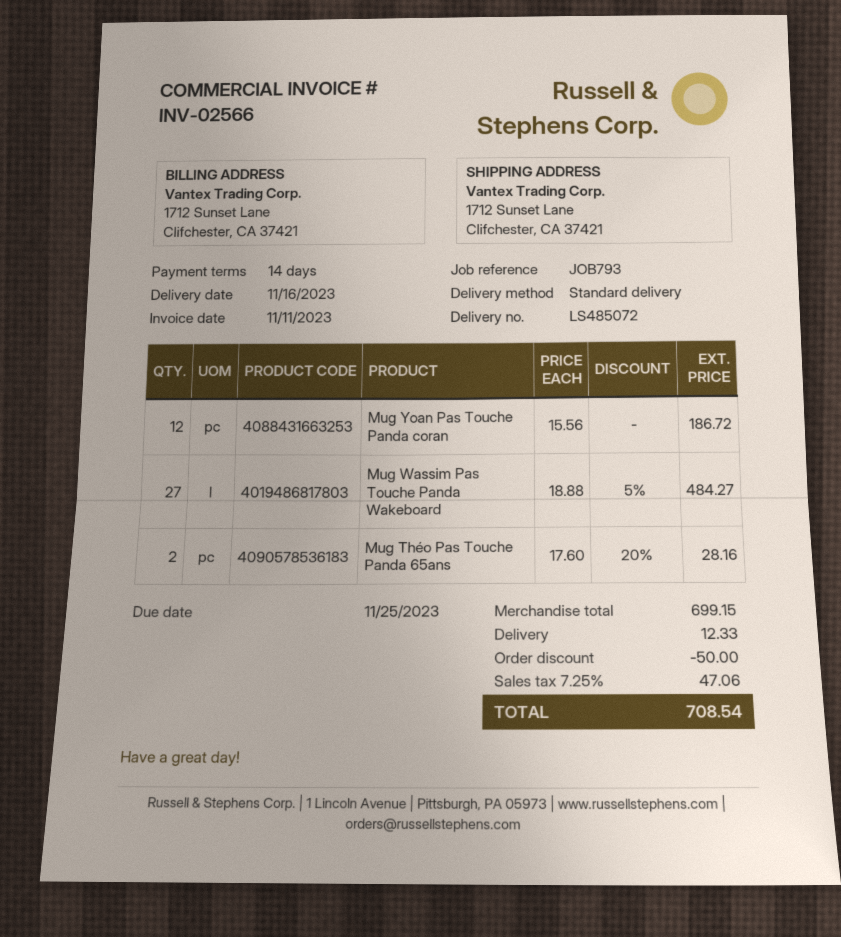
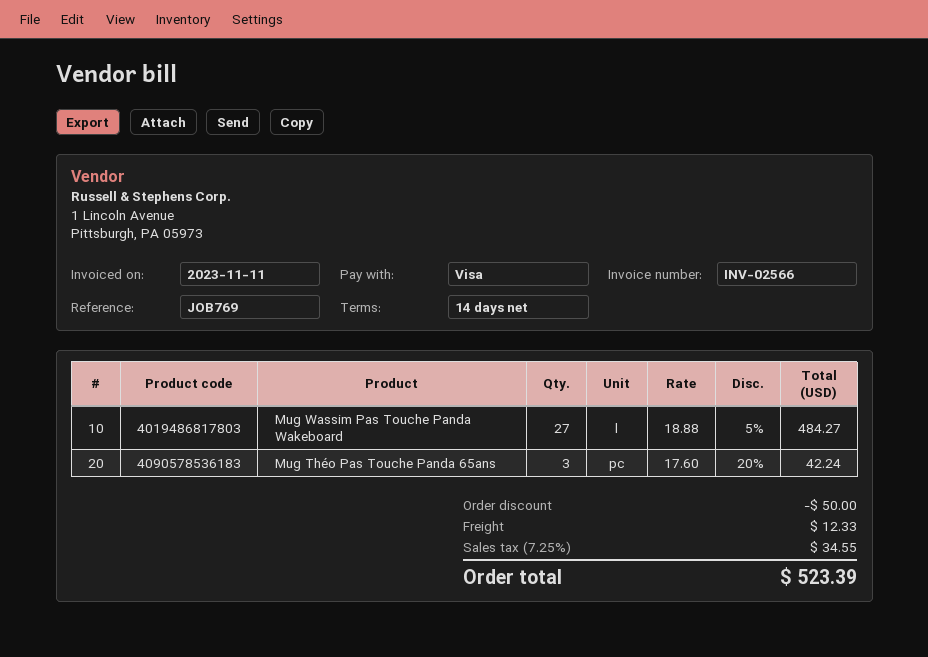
reference: JOB793 -> JOB769
Mug Yoan Pas Touche Panda coran: 12 x 15.56 = 186.72 -> none
Mug Théo Pas Touche Panda 65ans: 2 x 17.60 - 20% = 28.16 -> 3 x 17.60 - 20% = 42.24
tax: 7.25% = 47.06 -> 7.25% = 34.55
total: 708.54 -> 523.39

